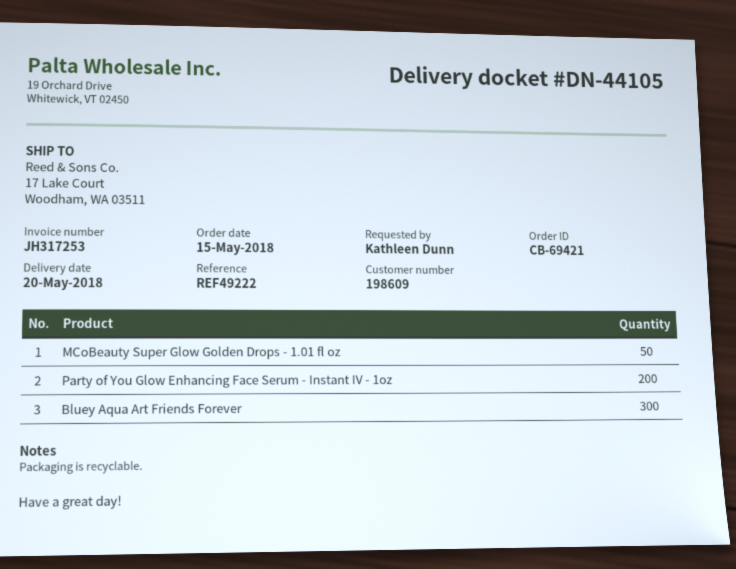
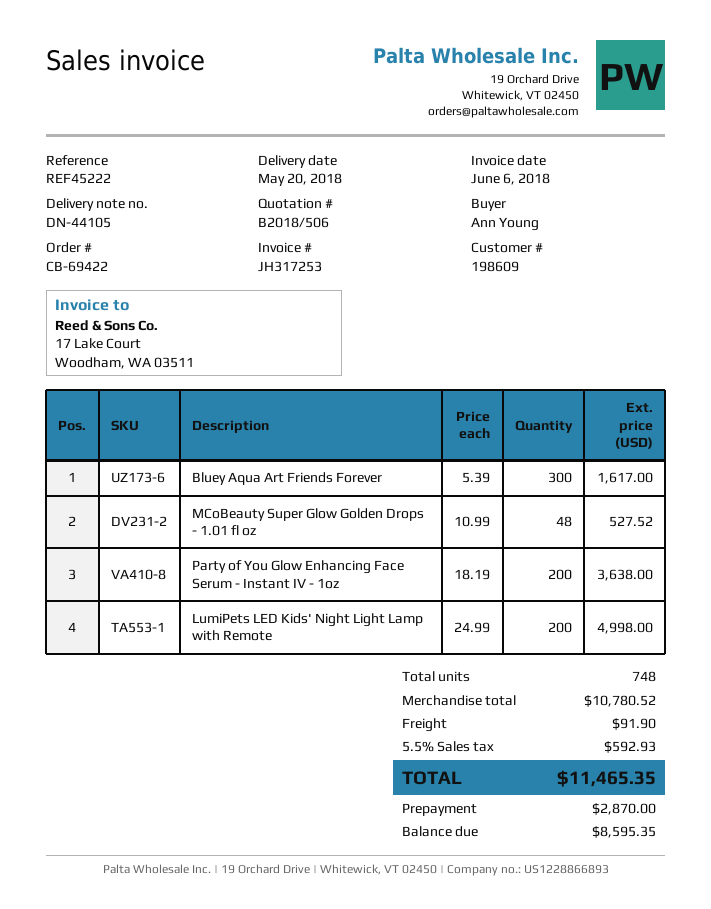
order number: CB-69421 -> CB-69422
reference: REF49222 -> REF45222
ordered by: Kathleen Dunn -> Ann Young
MCoBeauty Super Glow Golden Drops - 1.01 fl oz: 50 -> 48
LumiPets LED Kids' Night Light Lamp with Remote: none -> 200

